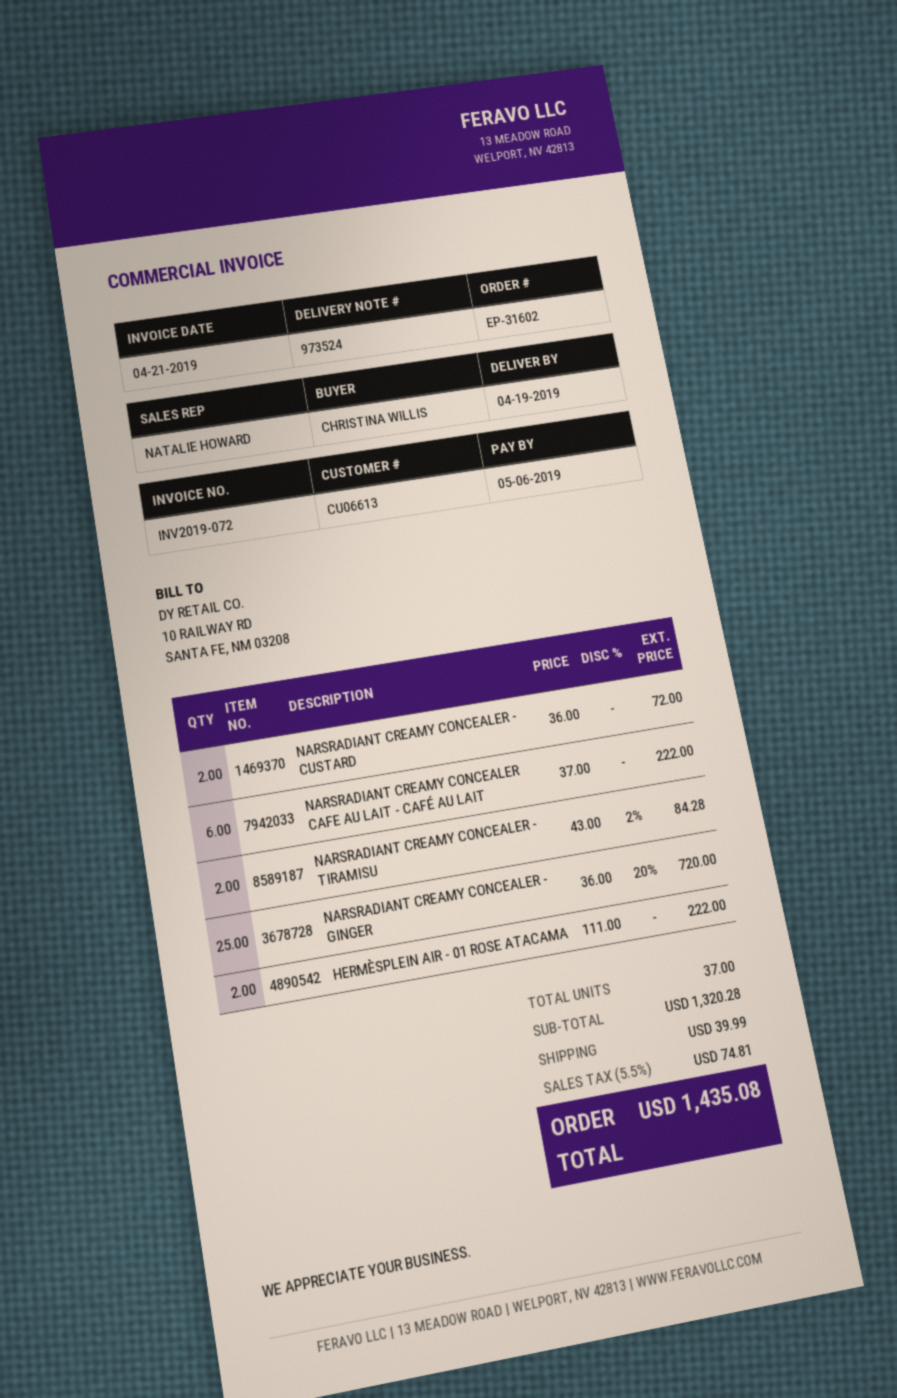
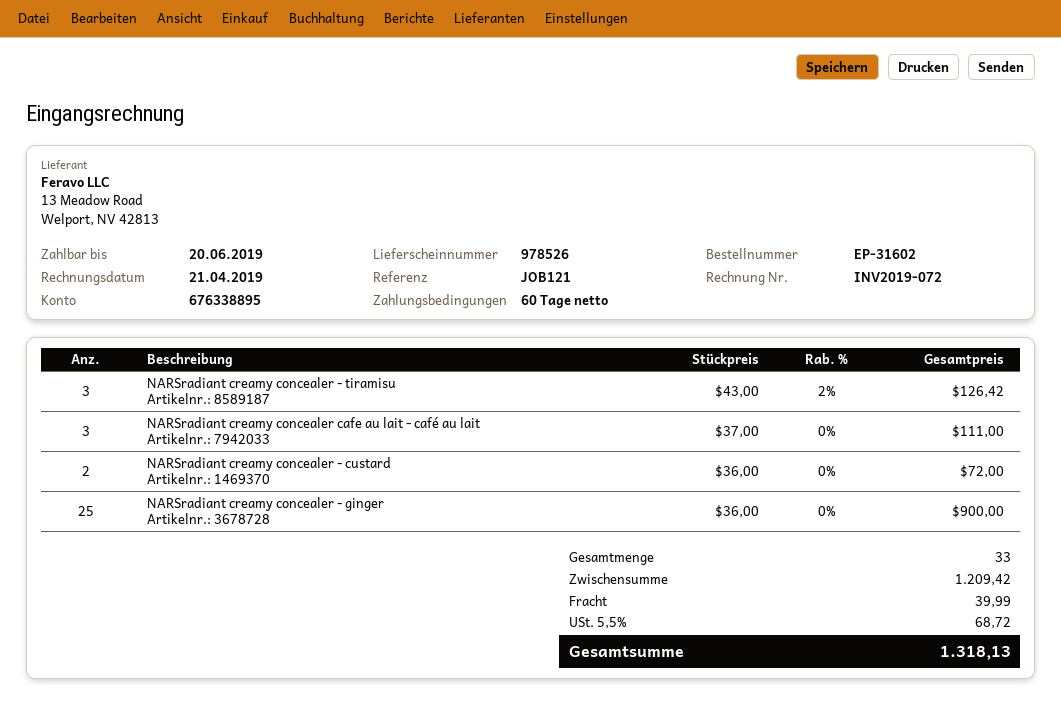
delivery note number: 973524 -> 978526
due date: 2019-05-06 -> 2019-06-20
NARSRADIANT CREAMY CONCEALER CAFE AU LAIT - CAFÉ AU LAIT: 6 x 37.00 = 222.00 -> 3 x 37.00 = 111.00
NARSRADIANT CREAMY CONCEALER - TIRAMISU: 2 x 43.00 - 2% = 84.28 -> 3 x 43.00 - 2% = 126.42
NARSRADIANT CREAMY CONCEALER - GINGER: 25 x 36.00 - 20% = 720.00 -> 25 x 36.00 = 900.00
HERMÈSPLEIN AIR - 01 ROSE ATACAMA: 2 x 111.00 = 222.00 -> none
total quantity: 37 -> 33
subtotal: 1320.28 -> 1209.42
tax: 5.5% = 74.81 -> 5.5% = 68.72
total: 1435.08 -> 1318.13

